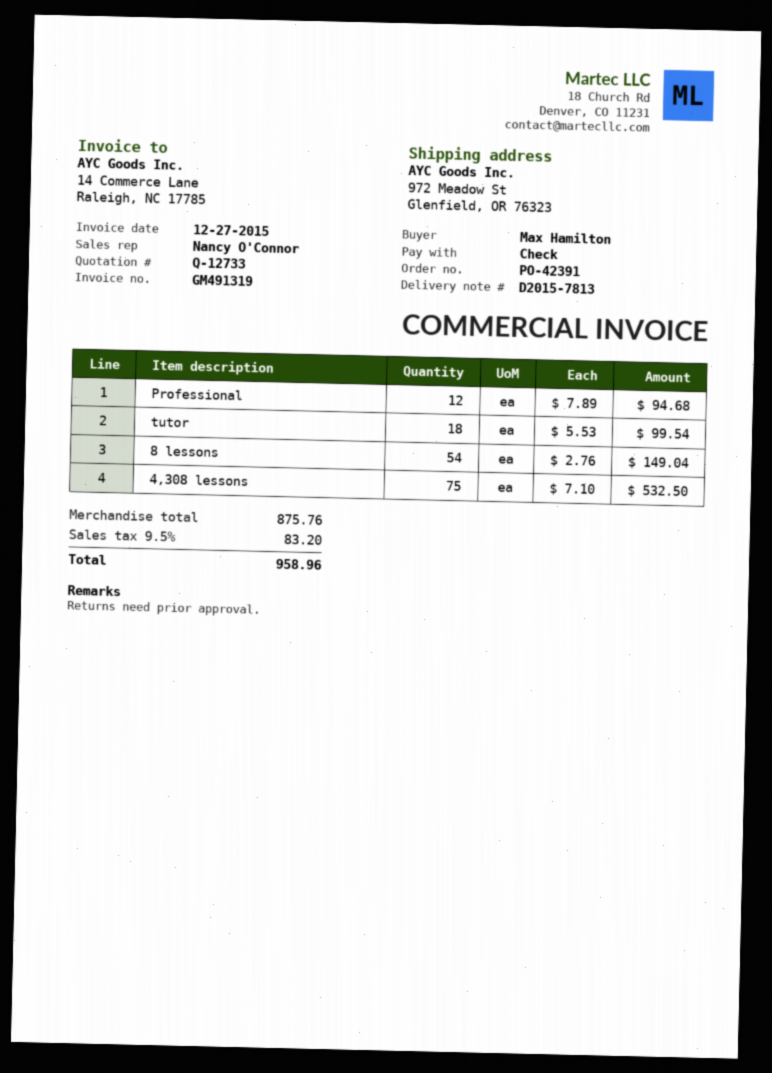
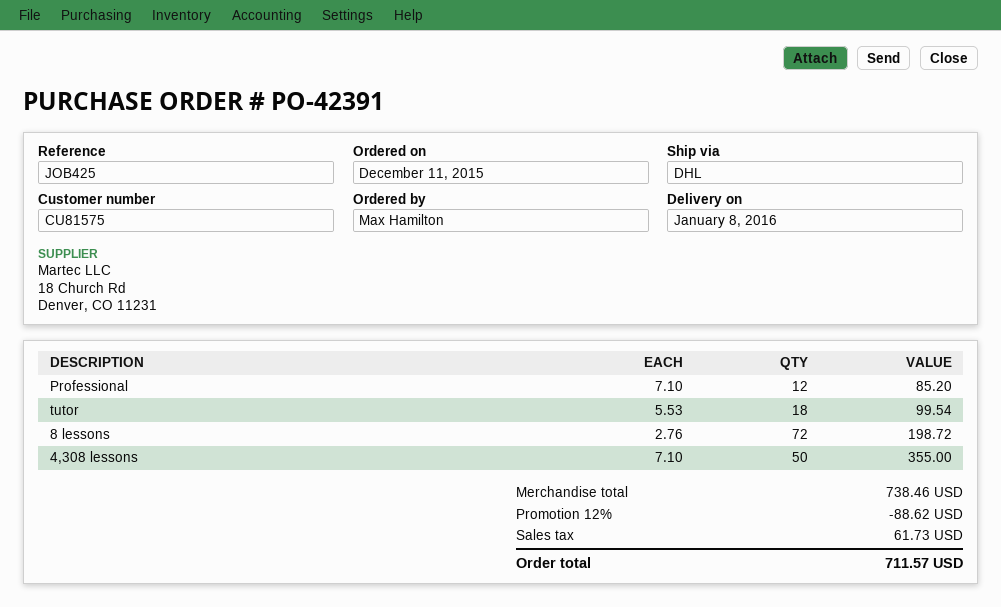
Professional: 12 x 7.89 = 94.68 -> 12 x 7.10 = 85.20
8 lessons: 54 x 2.76 = 149.04 -> 72 x 2.76 = 198.72
4,308 lessons: 75 x 7.10 = 532.50 -> 50 x 7.10 = 355.00
subtotal: 875.76 -> 738.46
discount: none -> 12% = 88.62
tax: 83.20 -> 61.73
total: 958.96 -> 711.57

